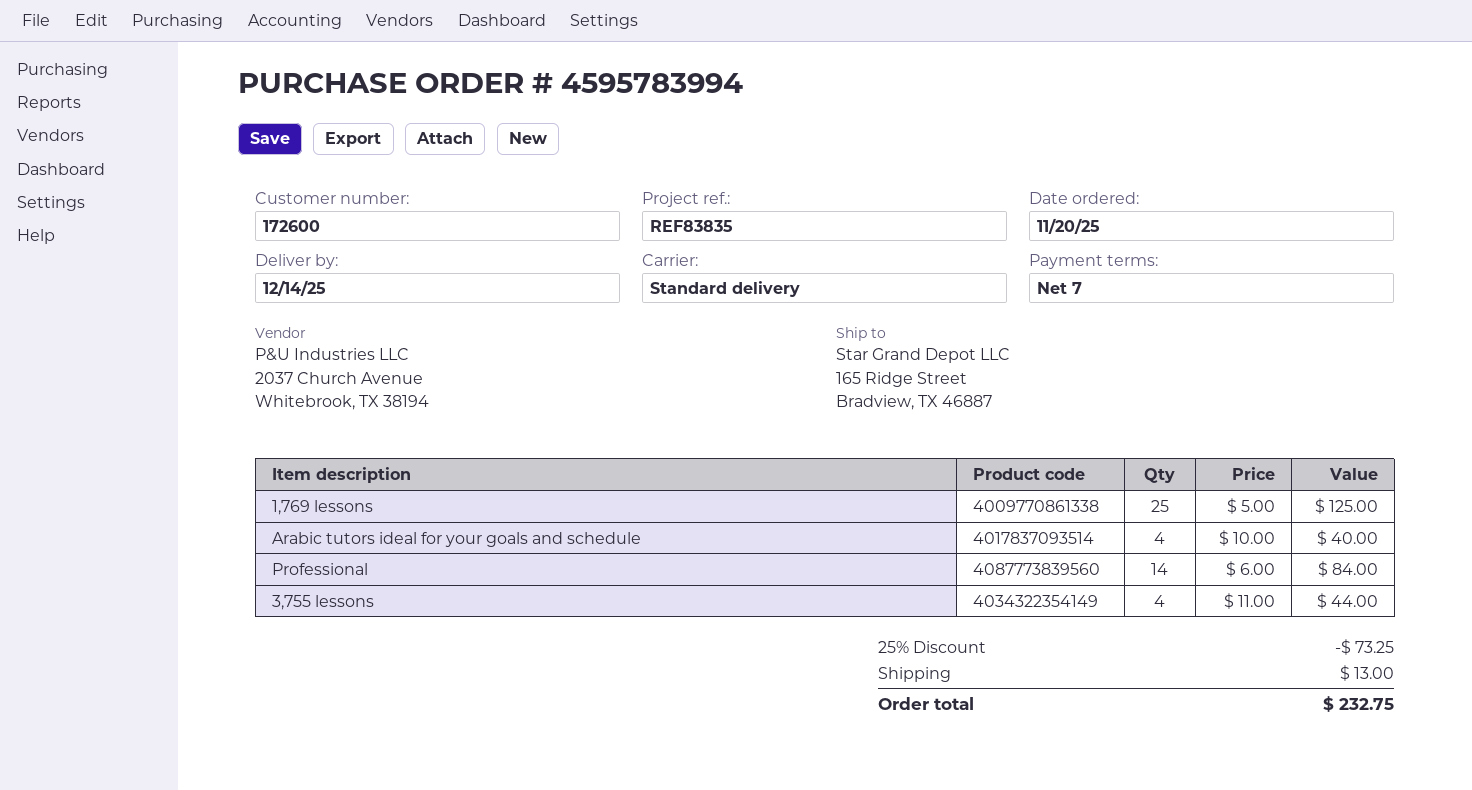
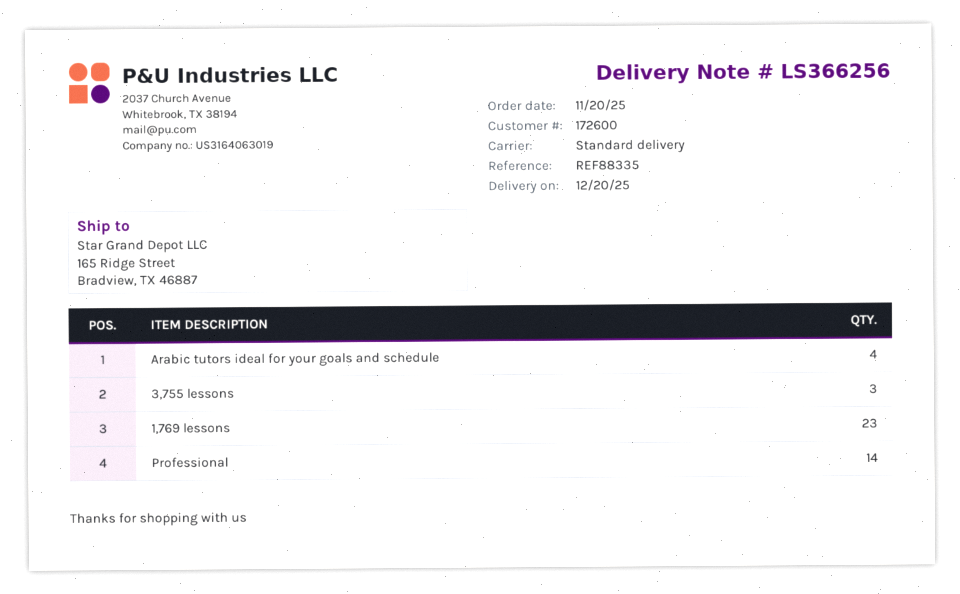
delivery date: 2025-12-14 -> 2025-12-20
reference: REF83835 -> REF88335
1,769 lessons: 25 -> 23
3,755 lessons: 4 -> 3

